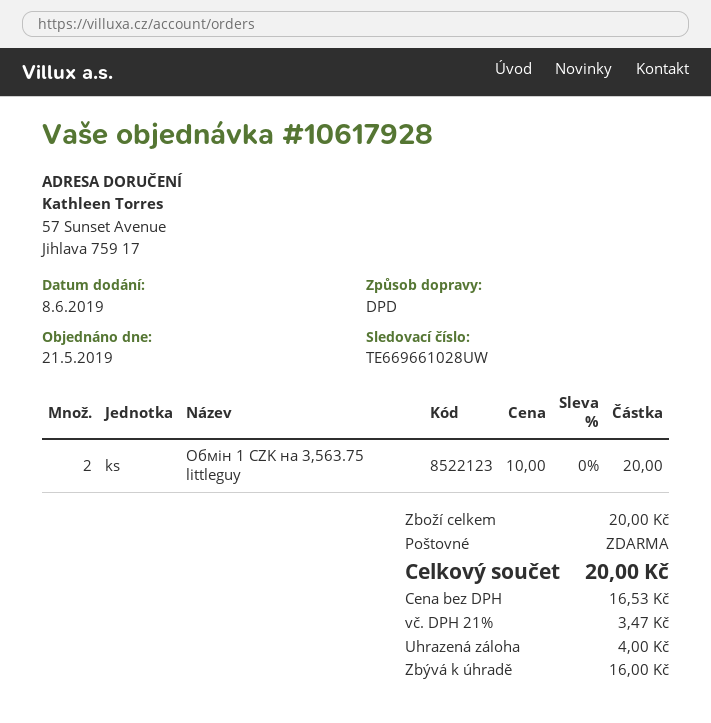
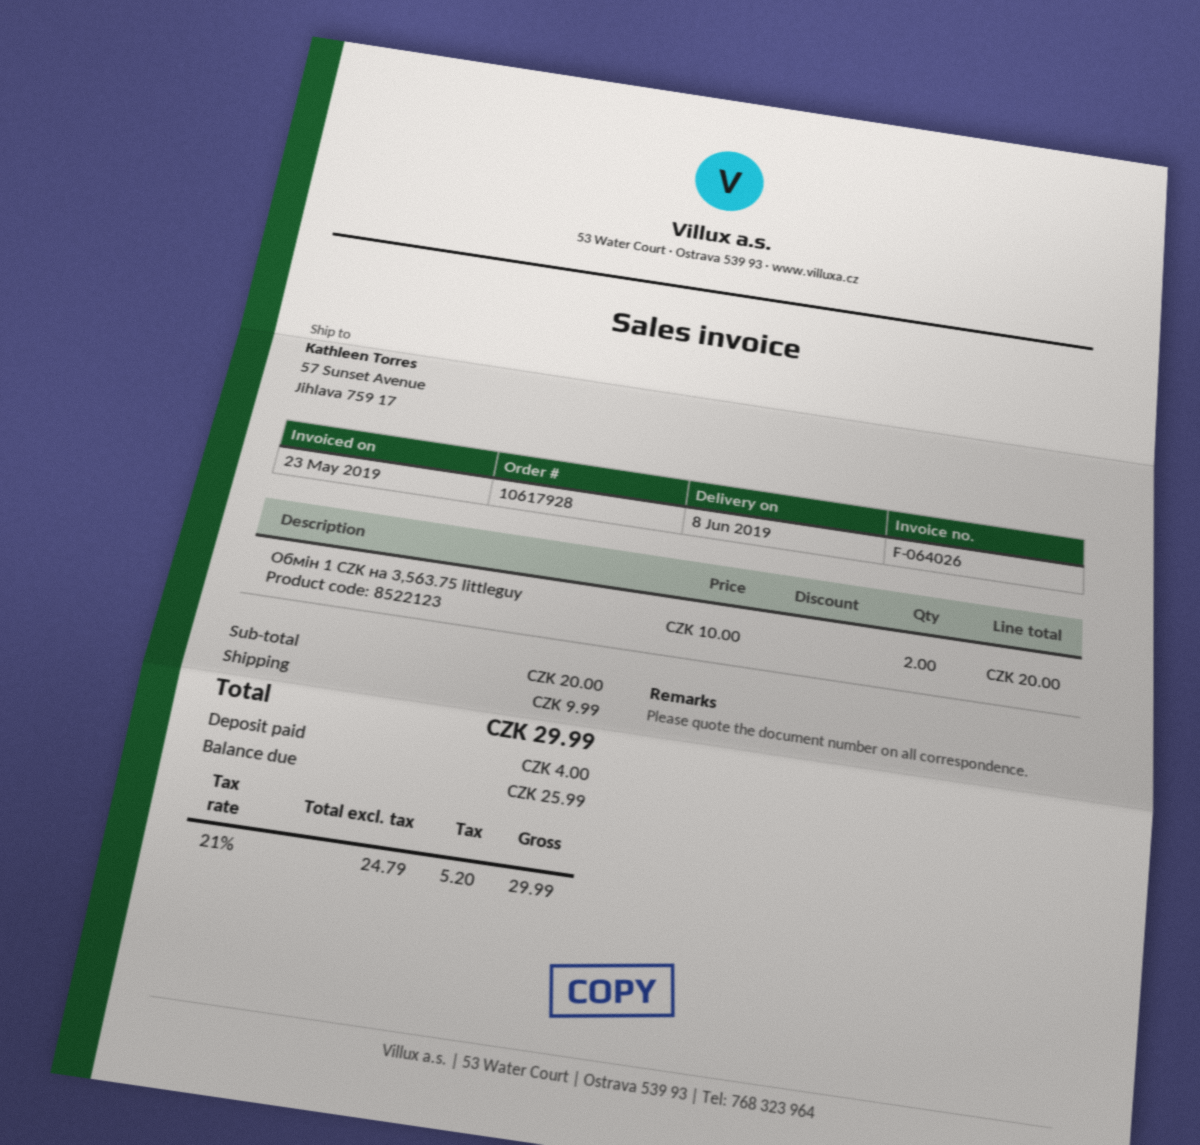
shipping: 0.00 -> 9.99
net: 16.53 -> 24.79
tax: 21% = 3.47 -> 21% = 5.20
total: 20.00 -> 29.99
balance: 16.00 -> 25.99

